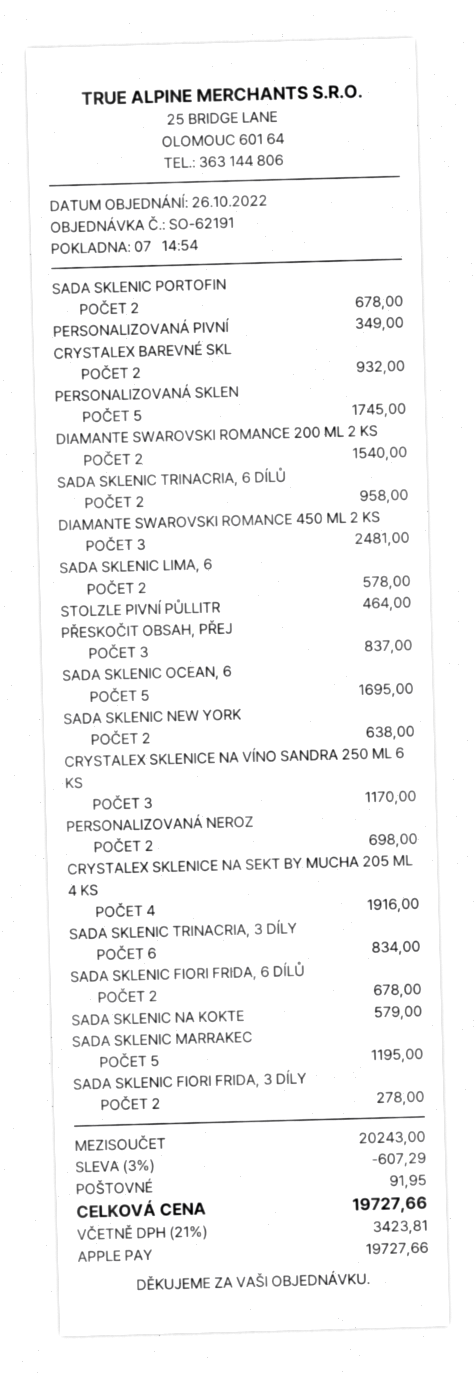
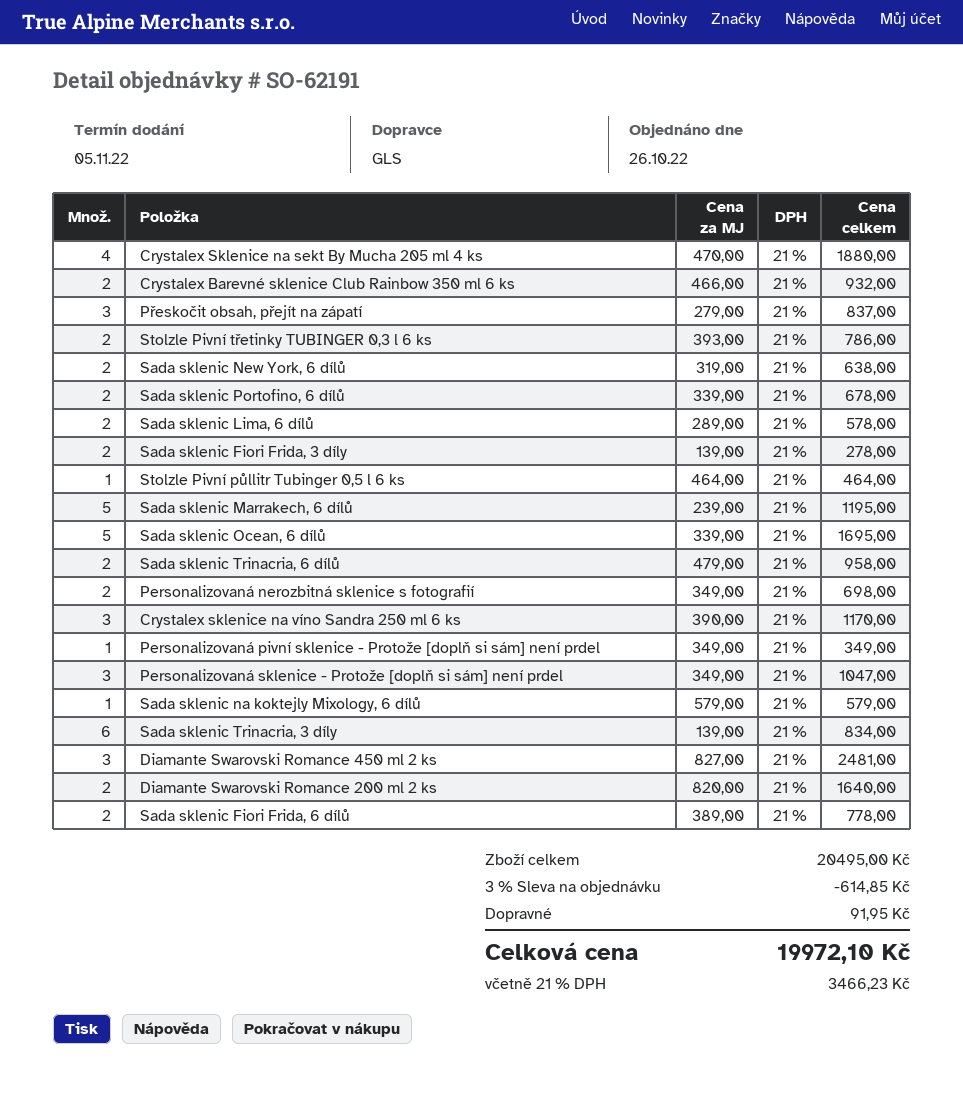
PERSONALIZOVANÁ SKLEN: 5 for 1745.00 -> 3 for 1047.00
DIAMANTE SWAROVSKI ROMANCE 200 ML 2 KS: 2 for 1540.00 -> 2 for 1640.00
CRYSTALEX SKLENICE NA SEKT BY MUCHA 205 ML 4 KS: 4 for 1916.00 -> 4 for 1880.00
SADA SKLENIC FIORI FRIDA, 6 DÍLŮ: 2 for 678.00 -> 2 for 778.00
Stolzle Pivní třetinky TUBINGER 0,3 l 6 ks: none -> 2 for 786.00
subtotal: 20243.00 -> 20495.00
discount: 3% = 607.29 -> 3% = 614.85
tax: 21% = 3423.81 -> 21% = 3466.23
total: 19727.66 -> 19972.10

